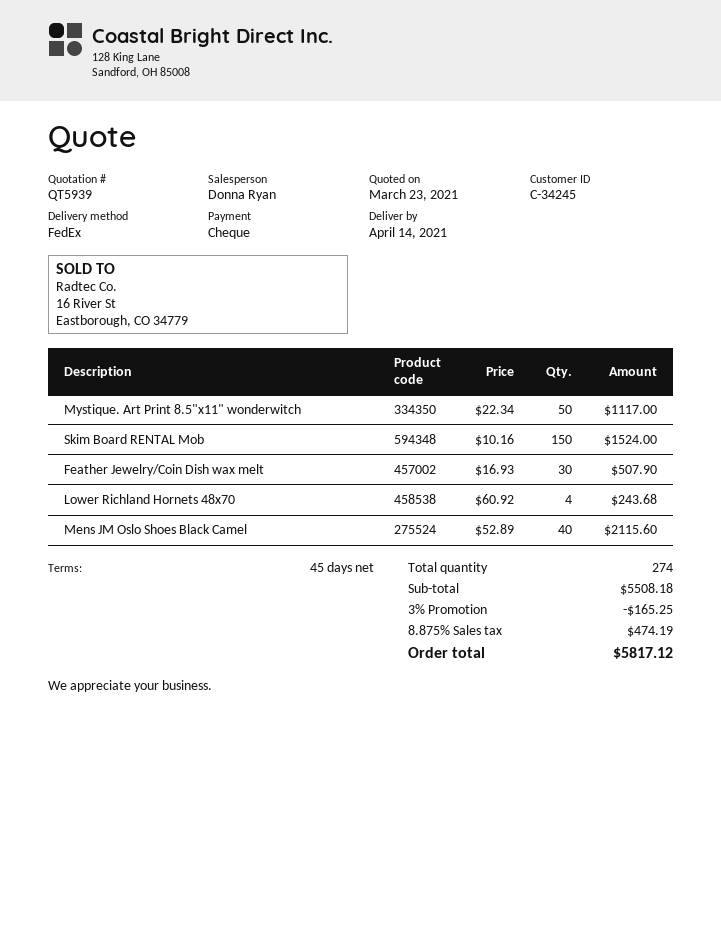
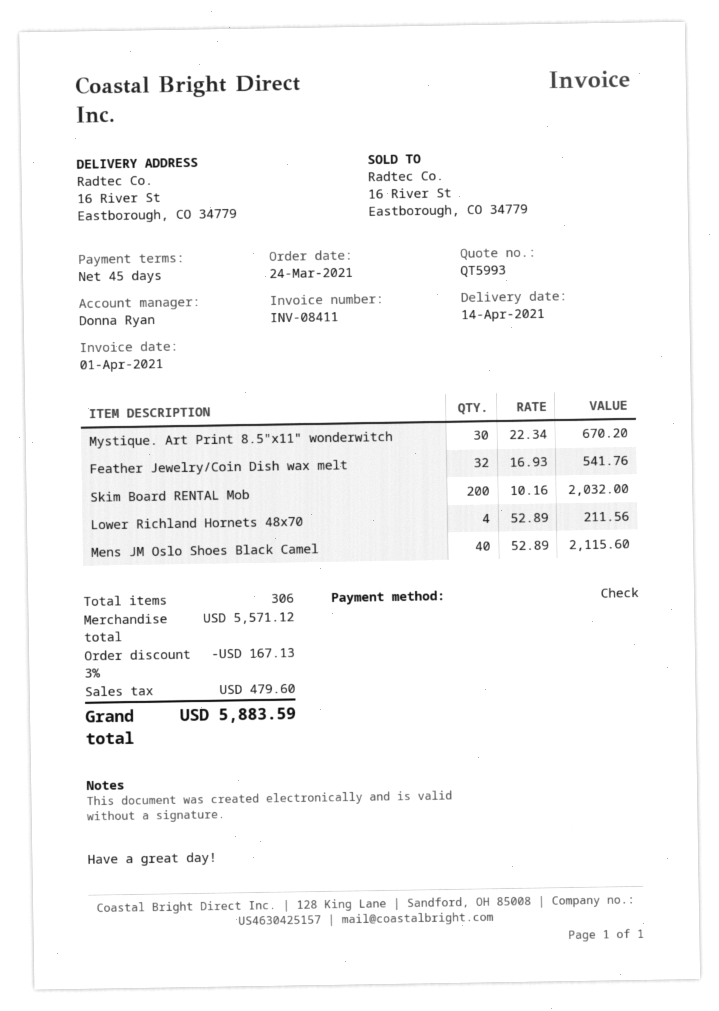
quote number: QT5939 -> QT5993
Mystique. Art Print 8.5"x11" wonderwitch: 50 x 22.34 = 1117.00 -> 30 x 22.34 = 670.20
Skim Board RENTAL Mob: 150 x 10.16 = 1524.00 -> 200 x 10.16 = 2032.00
Feather Jewelry/Coin Dish wax melt: 30 x 16.93 = 507.90 -> 32 x 16.93 = 541.76
Lower Richland Hornets 48x70: 4 x 60.92 = 243.68 -> 4 x 52.89 = 211.56
total quantity: 274 -> 306
subtotal: 5508.18 -> 5571.12
discount: 3% = 165.25 -> 3% = 167.13
tax: 474.19 -> 479.60
total: 5817.12 -> 5883.59

